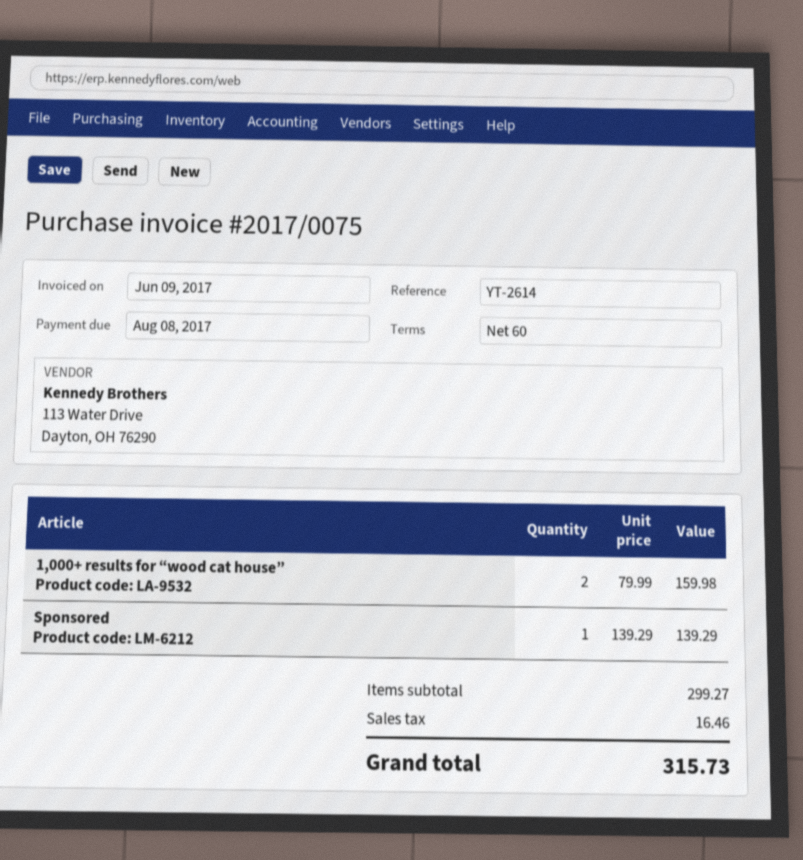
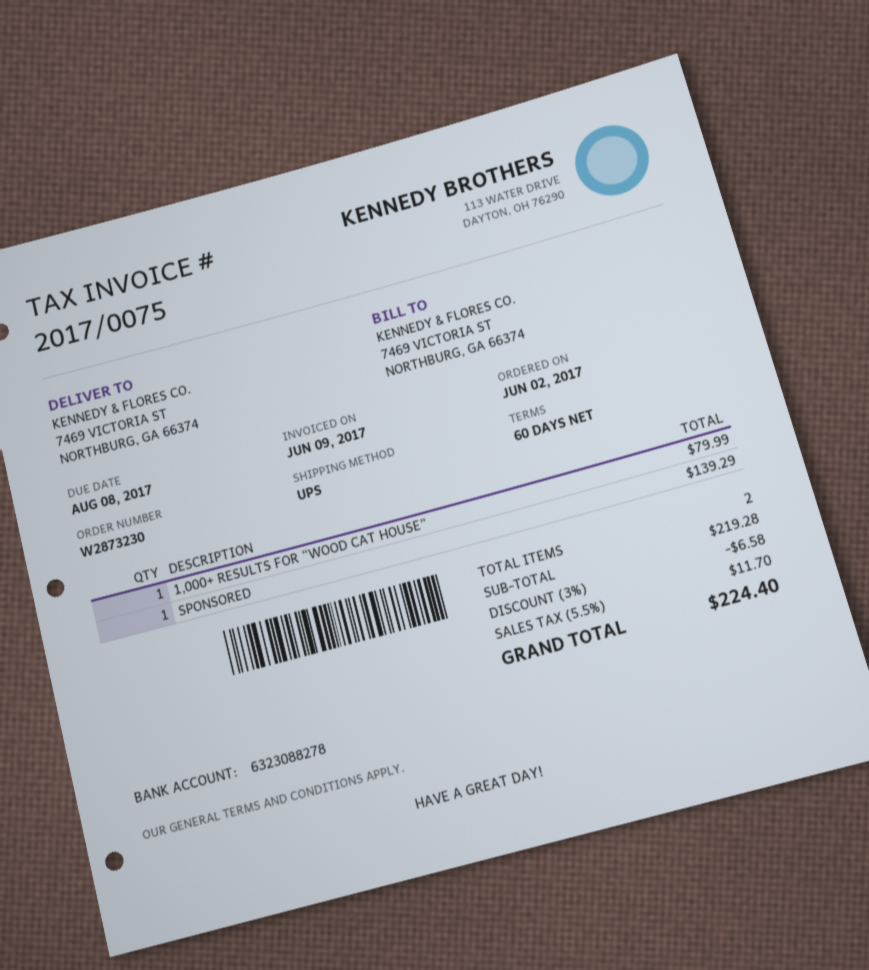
1,000+ results for “wood cat house”: 2 for 159.98 -> 1 for 79.99
subtotal: 299.27 -> 219.28
discount: none -> 3% = 6.58
tax: 16.46 -> 11.70
total: 315.73 -> 224.40

